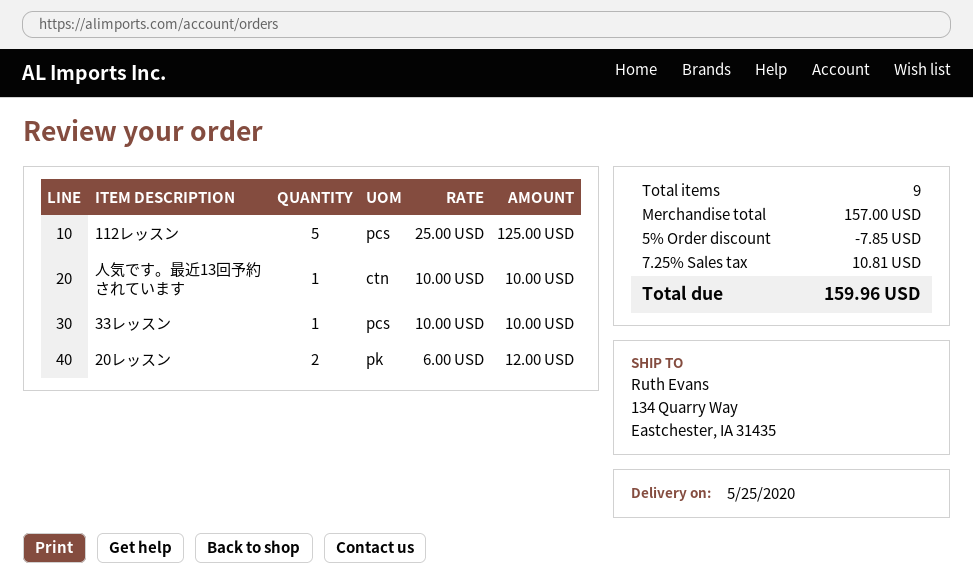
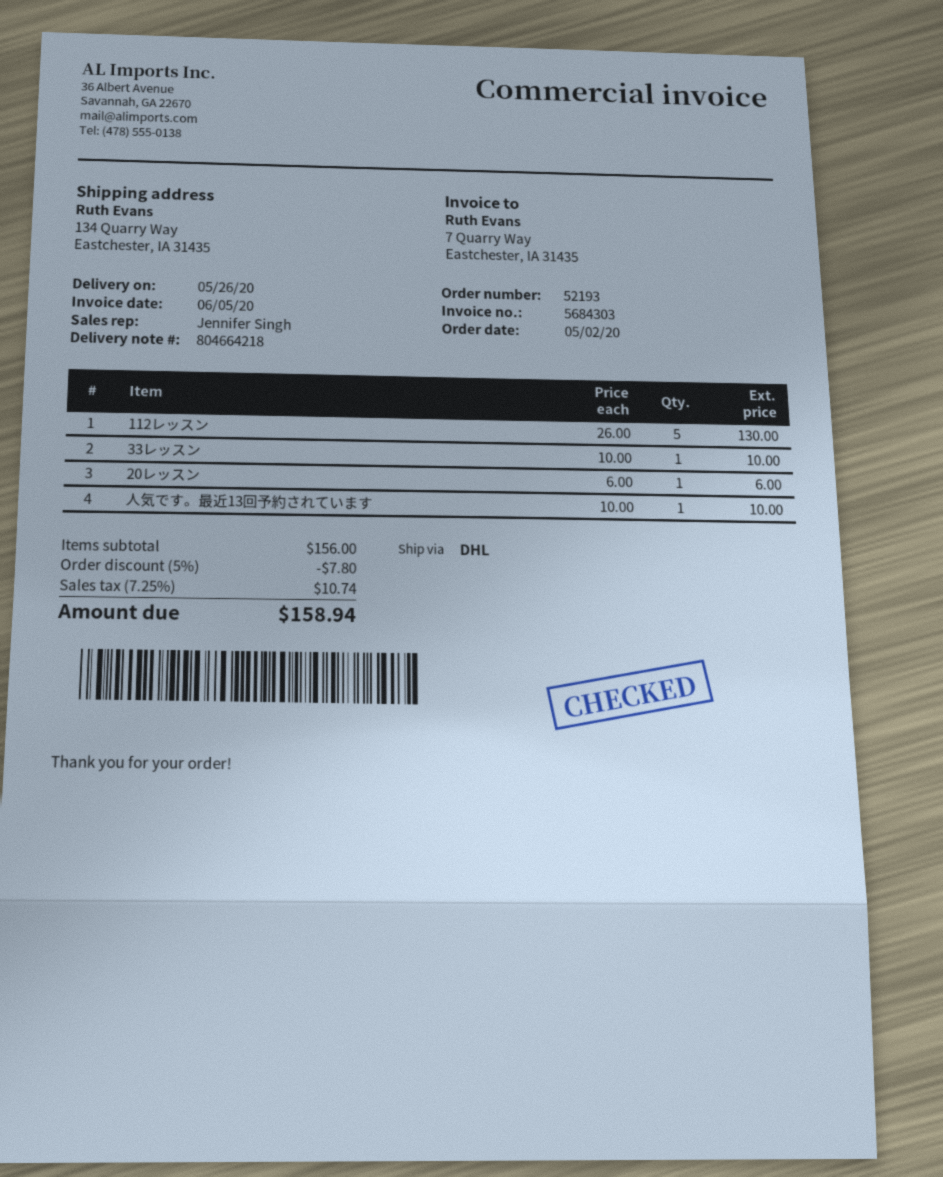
delivery date: 2020-05-25 -> 2020-05-26
112レッスン: 5 x 25.00 = 125.00 -> 5 x 26.00 = 130.00
20レッスン: 2 x 6.00 = 12.00 -> 1 x 6.00 = 6.00
subtotal: 157.00 -> 156.00
discount: 5% = 7.85 -> 5% = 7.80
tax: 7.25% = 10.81 -> 7.25% = 10.74
total: 159.96 -> 158.94

